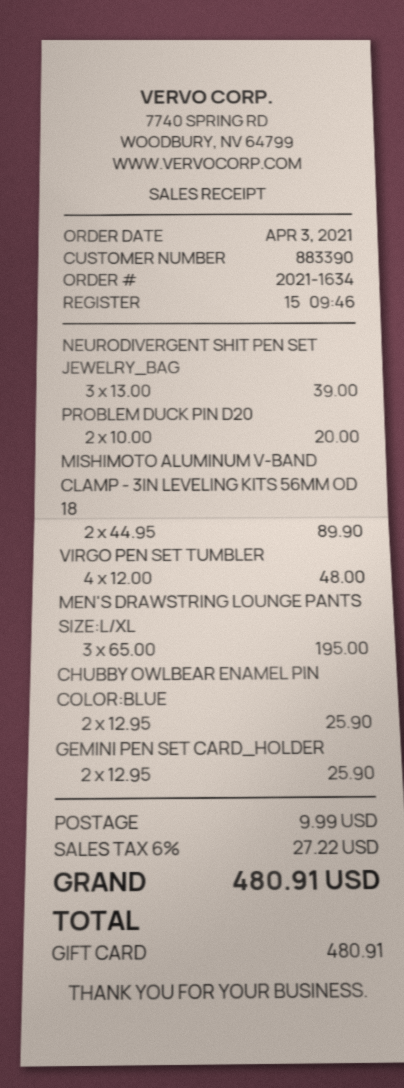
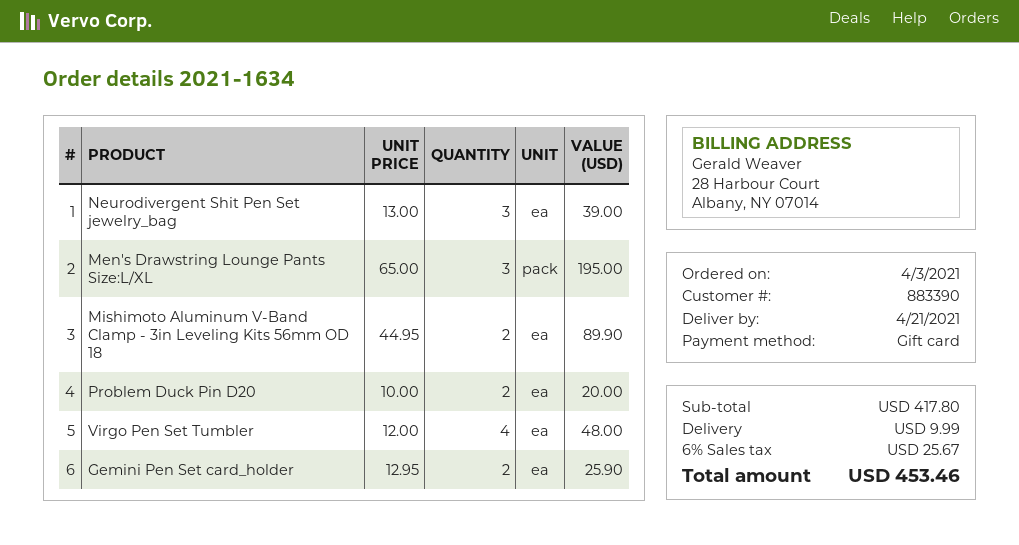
CHUBBY OWLBEAR ENAMEL PIN COLOR:BLUE: 2 x 12.95 = 25.90 -> none
tax: 6% = 27.22 -> 6% = 25.67
total: 480.91 -> 453.46

